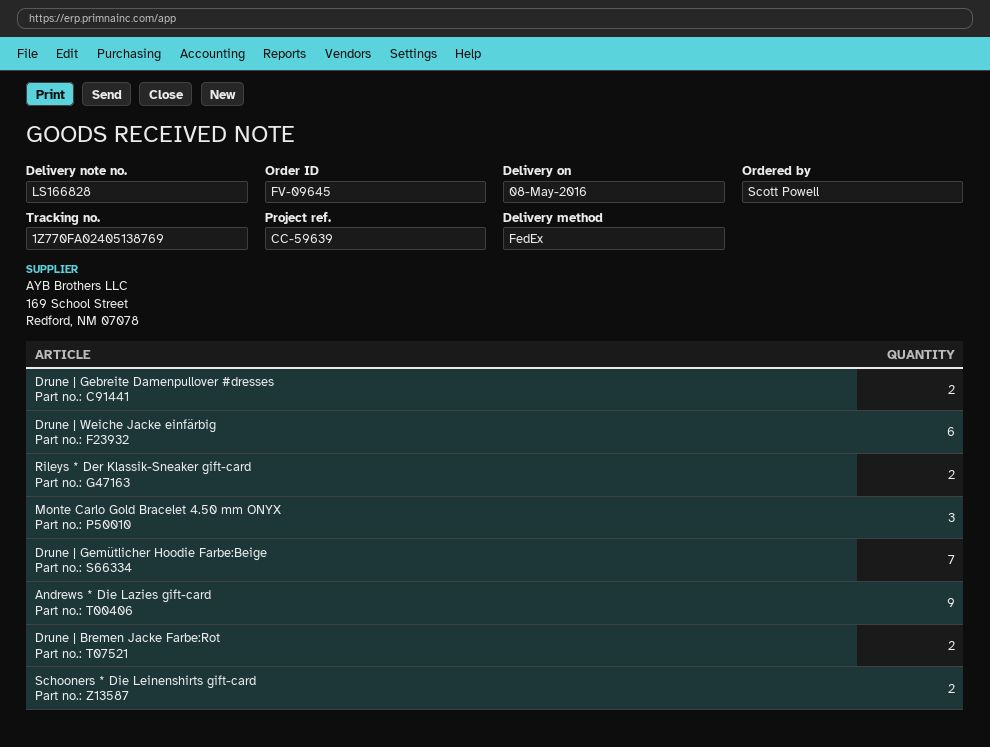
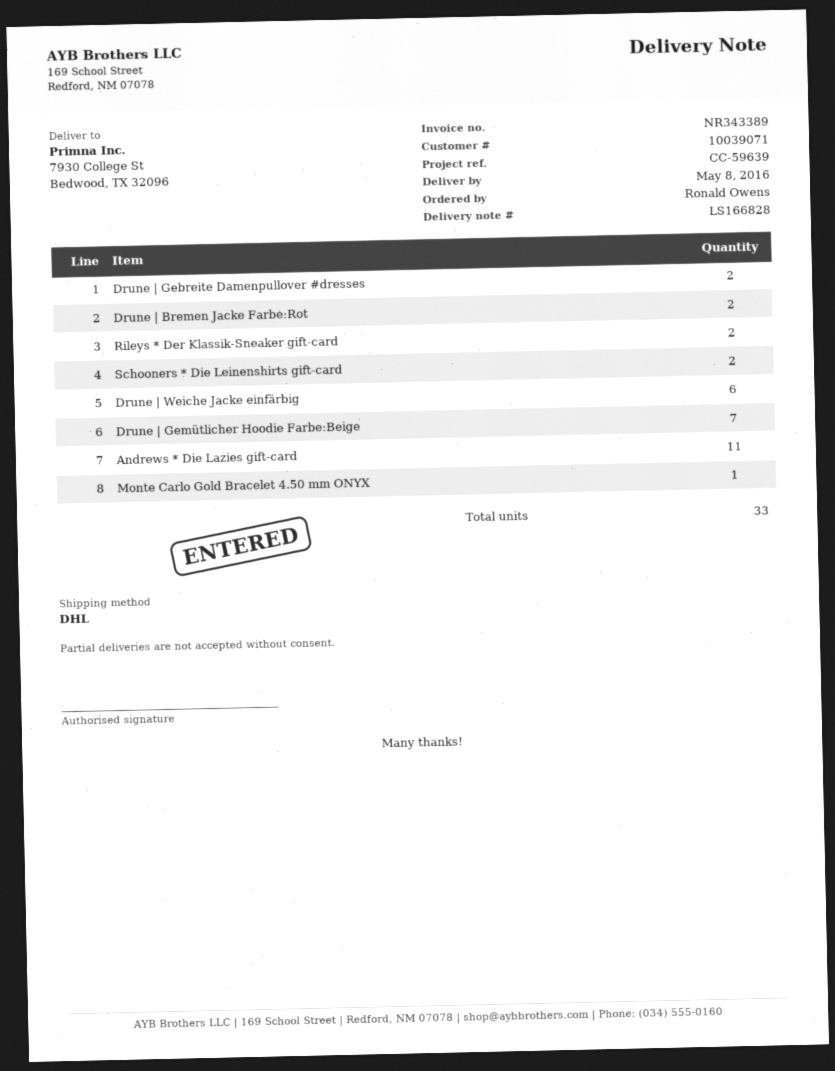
ordered by: Scott Powell -> Ronald Owens
shipping method: FedEx -> DHL
Monte Carlo Gold Bracelet 4.50 mm ONYX: 3 -> 1
Andrews * Die Lazies gift-card: 9 -> 11

